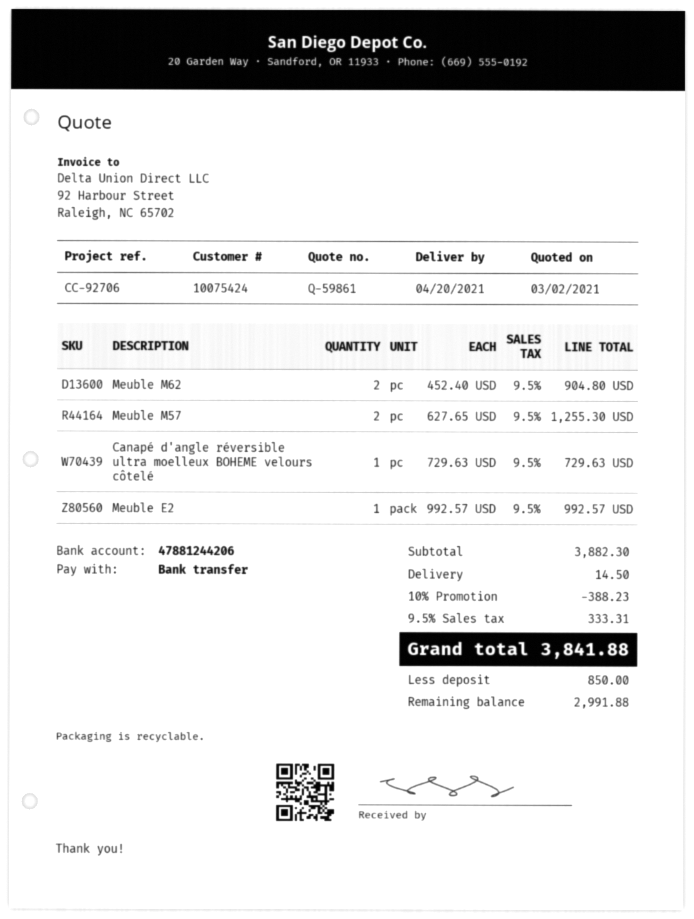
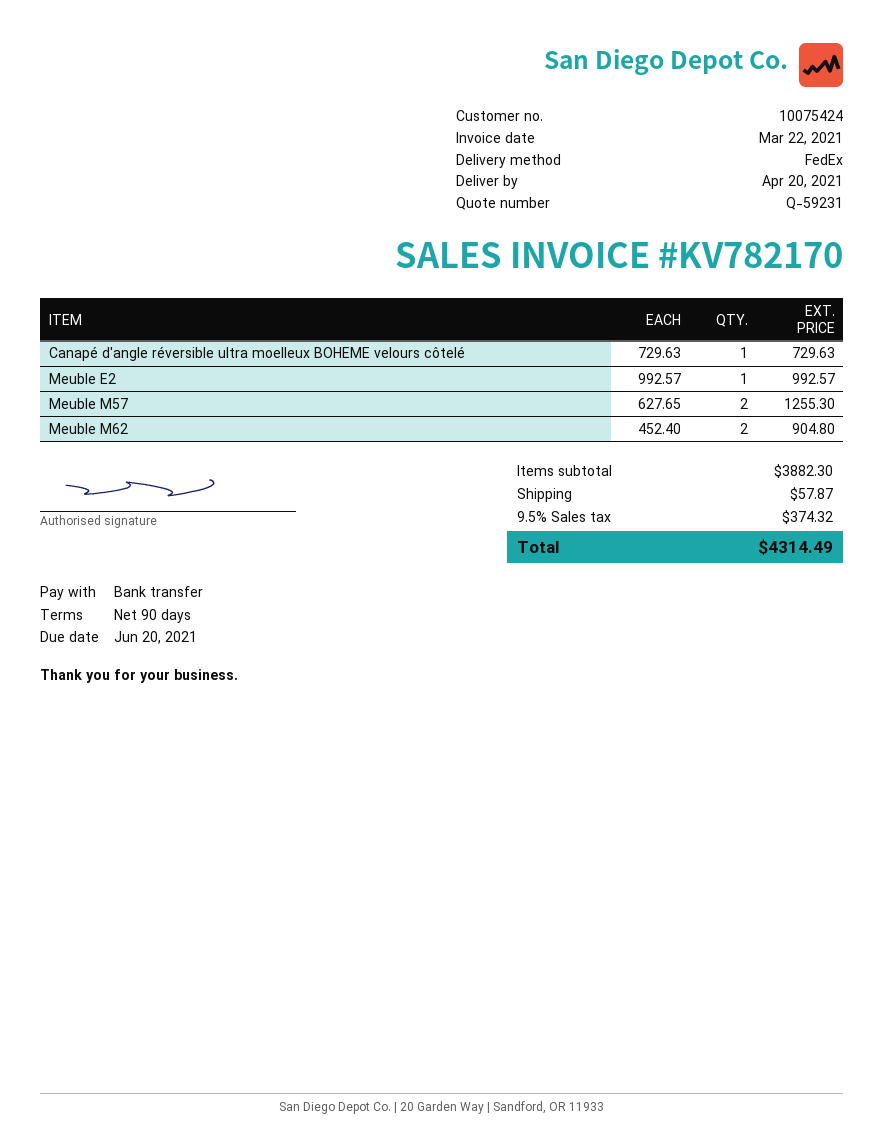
quote number: Q-59861 -> Q-59231
discount: 10% = 388.23 -> none
shipping: 14.50 -> 57.87
tax: 9.5% = 333.31 -> 9.5% = 374.32
total: 3841.88 -> 4314.49

